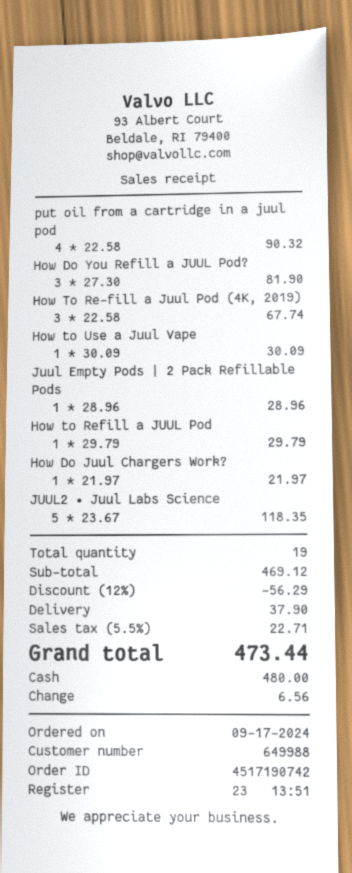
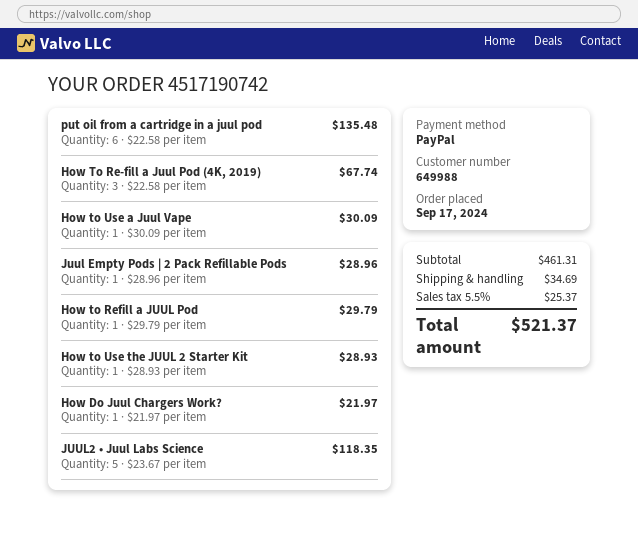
payment method: cash -> PayPal
put oil from a cartridge in a juul pod: 4 x 22.58 = 90.32 -> 6 x 22.58 = 135.48
How Do You Refill a JUUL Pod?: 3 x 27.30 = 81.90 -> none
How to Use the JUUL 2 Starter Kit: none -> 1 x 28.93 = 28.93
subtotal: 469.12 -> 461.31
discount: 12% = 56.29 -> none
shipping: 37.90 -> 34.69
tax: 5.5% = 22.71 -> 5.5% = 25.37
total: 473.44 -> 521.37

